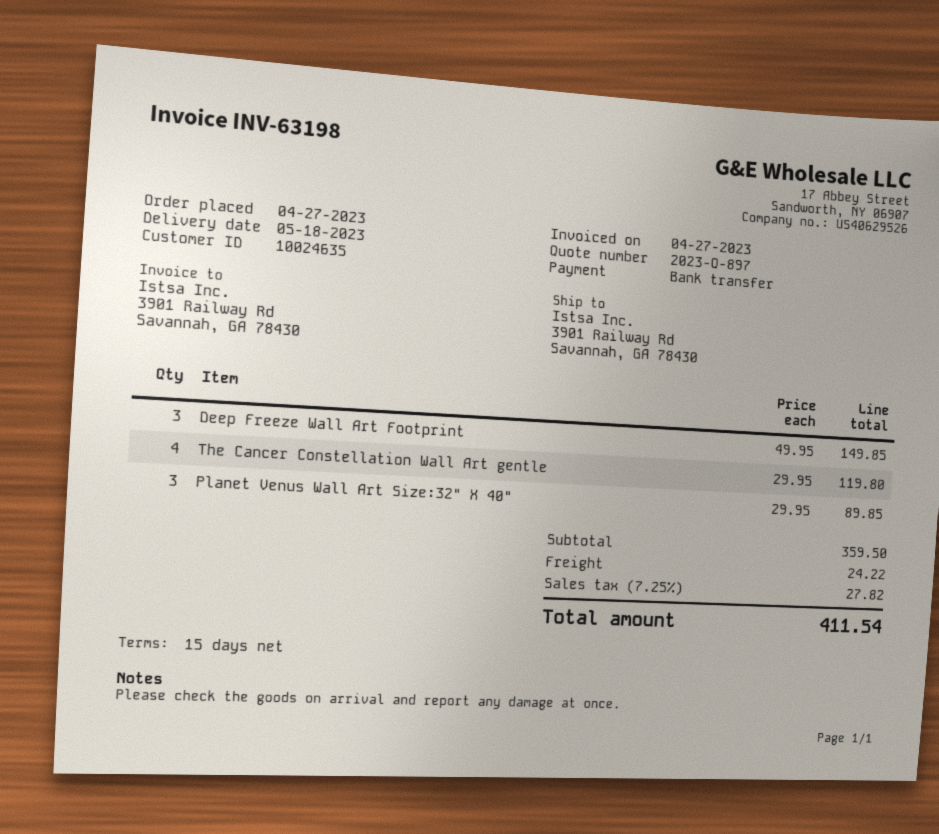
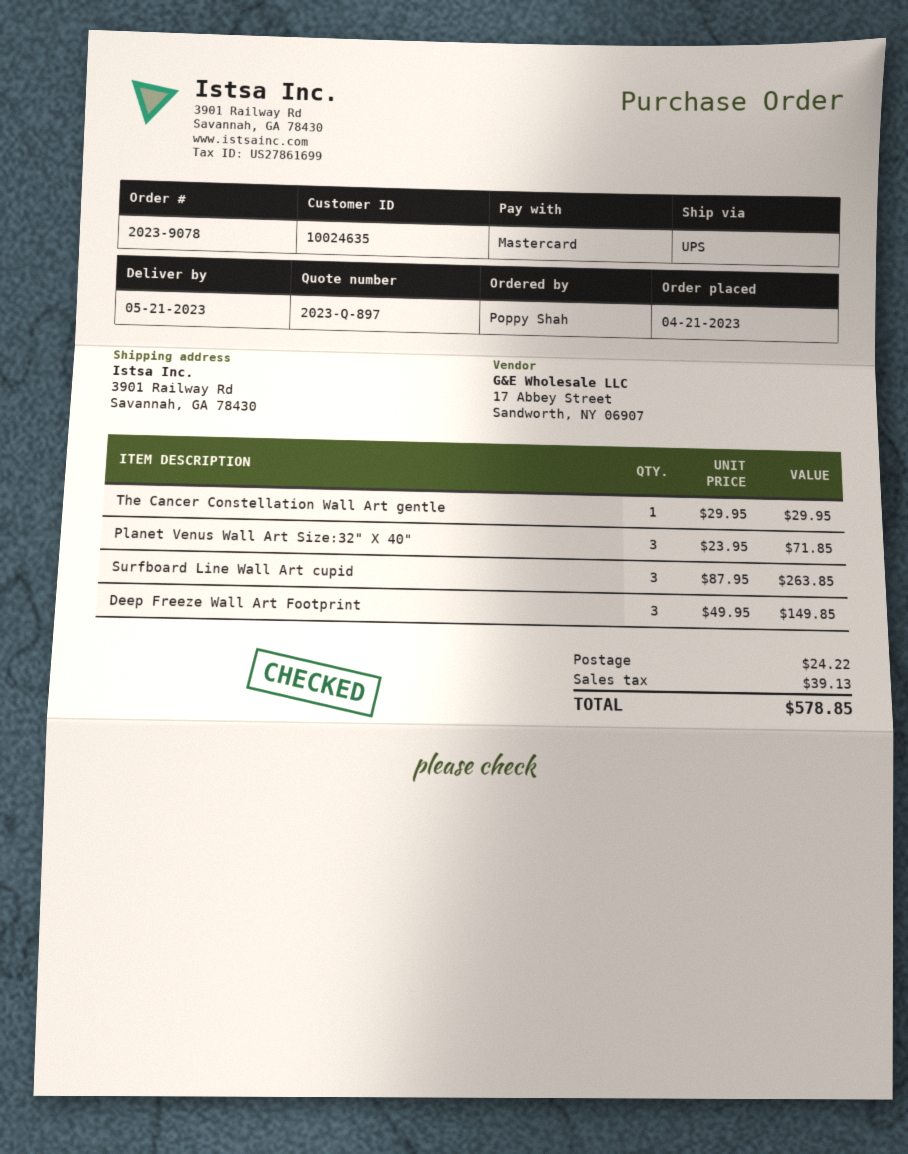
order date: 2023-04-27 -> 2023-04-21
delivery date: 2023-05-18 -> 2023-05-21
payment method: bank transfer -> Mastercard
The Cancer Constellation Wall Art gentle: 4 x 29.95 = 119.80 -> 1 x 29.95 = 29.95
Planet Venus Wall Art Size:32" X 40": 3 x 29.95 = 89.85 -> 3 x 23.95 = 71.85
Surfboard Line Wall Art cupid: none -> 3 x 87.95 = 263.85
tax: 27.82 -> 39.13
total: 411.54 -> 578.85

